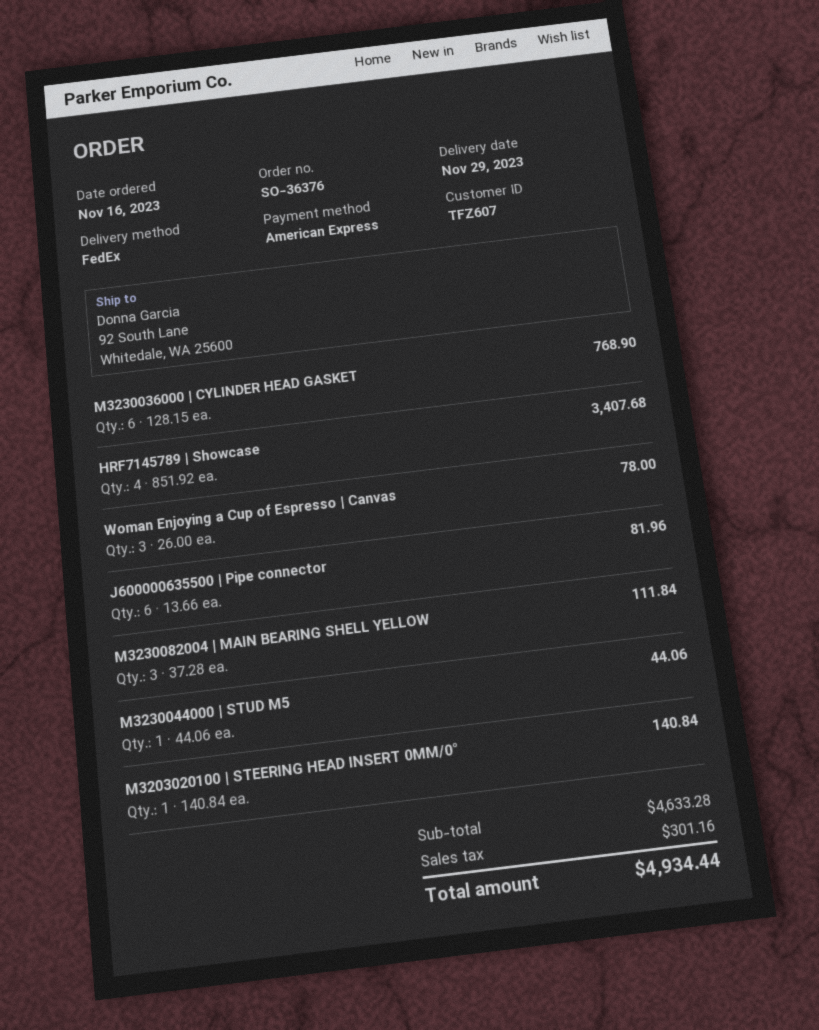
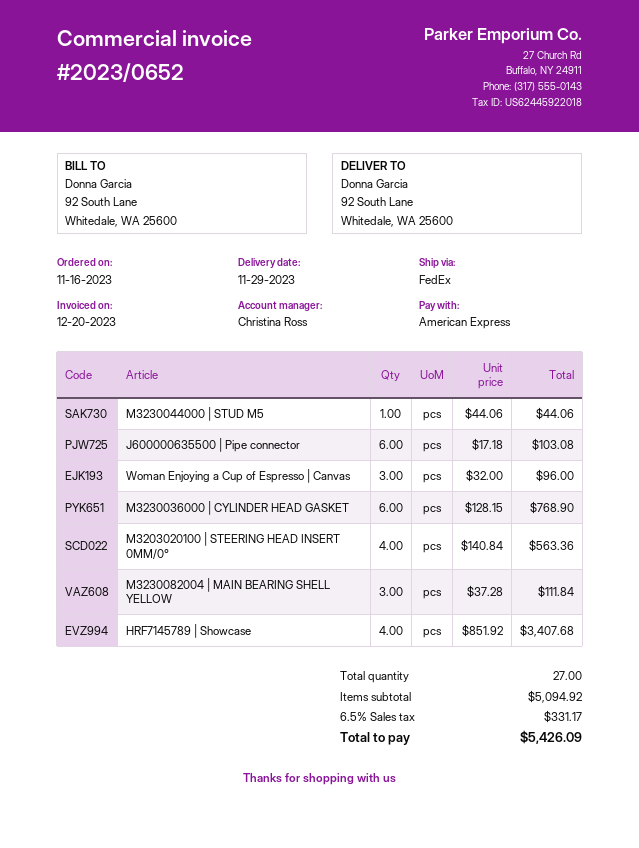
Woman Enjoying a Cup of Espresso | Canvas: 3 x 26.00 = 78.00 -> 3 x 32.00 = 96.00
J600000635500 | Pipe connector: 6 x 13.66 = 81.96 -> 6 x 17.18 = 103.08
M3203020100 | STEERING HEAD INSERT 0MM/0°: 1 x 140.84 = 140.84 -> 4 x 140.84 = 563.36
subtotal: 4633.28 -> 5094.92
tax: 301.16 -> 331.17
total: 4934.44 -> 5426.09

